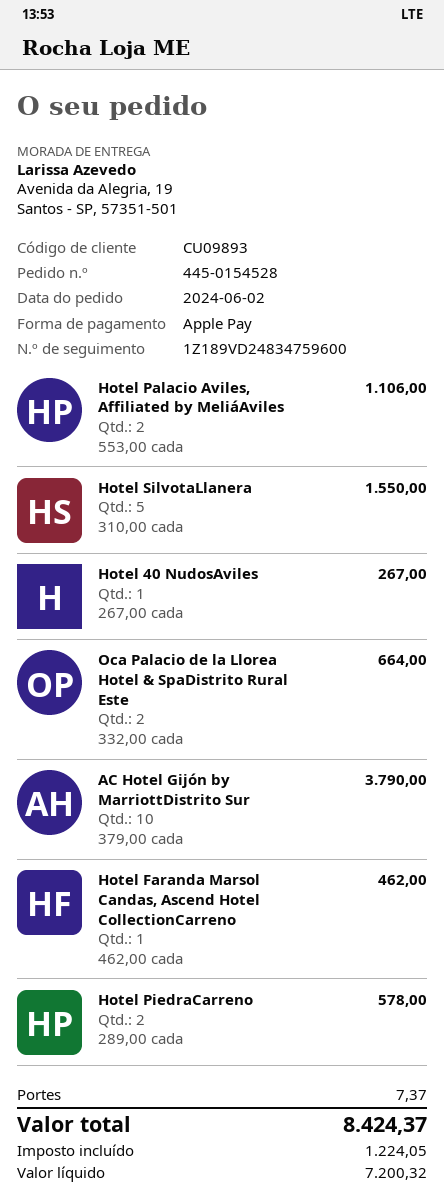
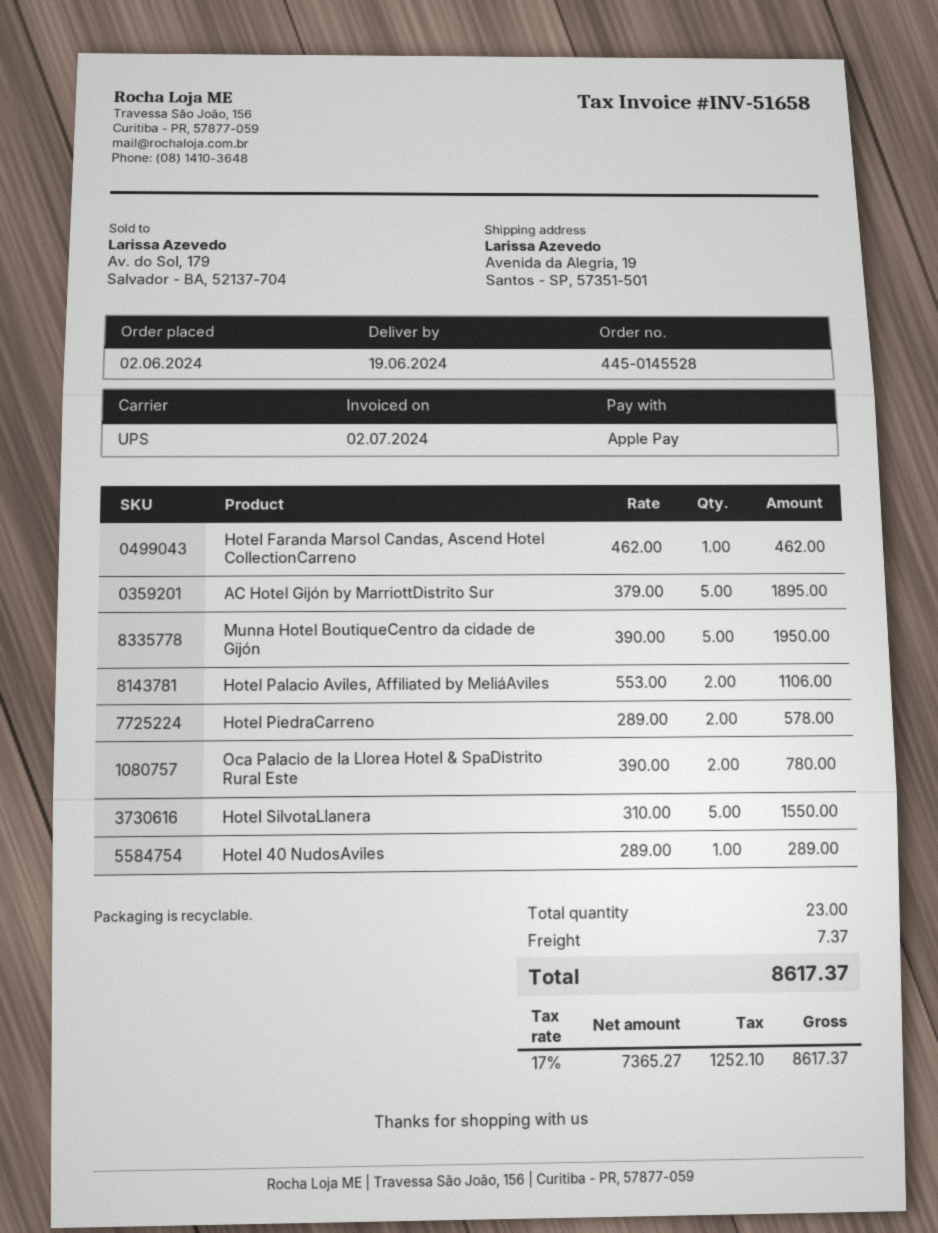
order number: 445-0154528 -> 445-0145528
Hotel 40 NudosAviles: 1 x 267.00 = 267.00 -> 1 x 289.00 = 289.00
Oca Palacio de la Llorea Hotel & SpaDistrito Rural Este: 2 x 332.00 = 664.00 -> 2 x 390.00 = 780.00
AC Hotel Gijón by MarriottDistrito Sur: 10 x 379.00 = 3790.00 -> 5 x 379.00 = 1895.00
Munna Hotel BoutiqueCentro da cidade de Gijón: none -> 5 x 390.00 = 1950.00
net: 7200.32 -> 7365.27
tax: 1224.05 -> 1252.10
total: 8424.37 -> 8617.37

